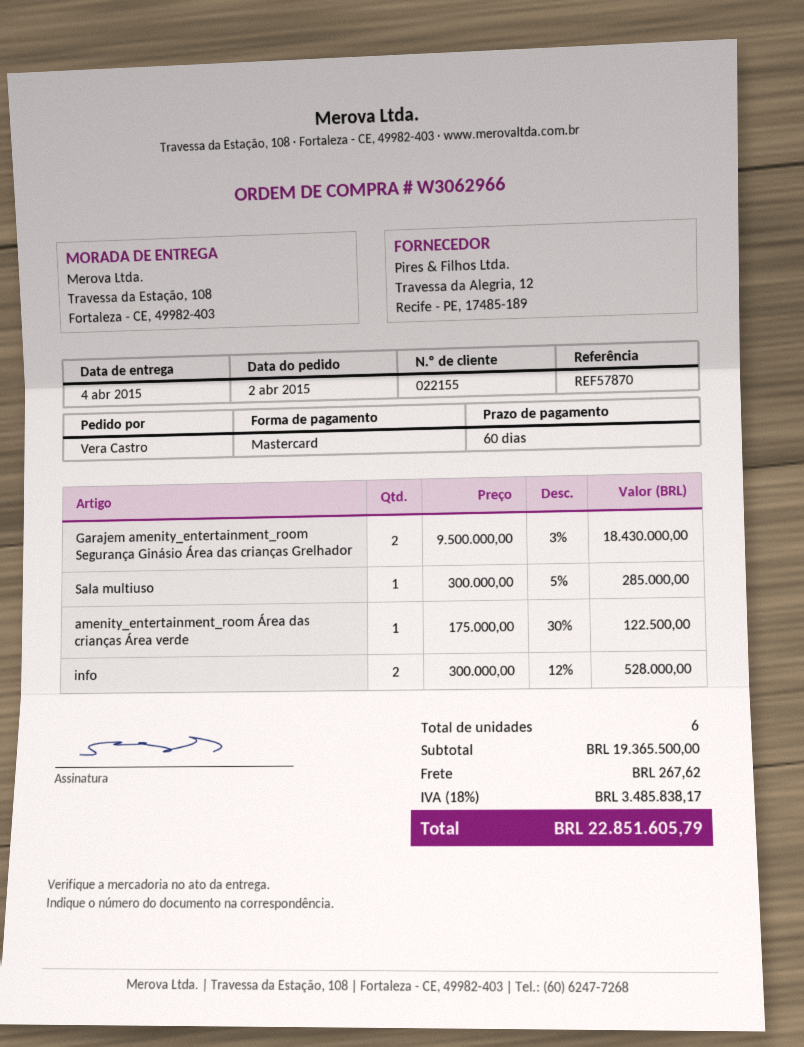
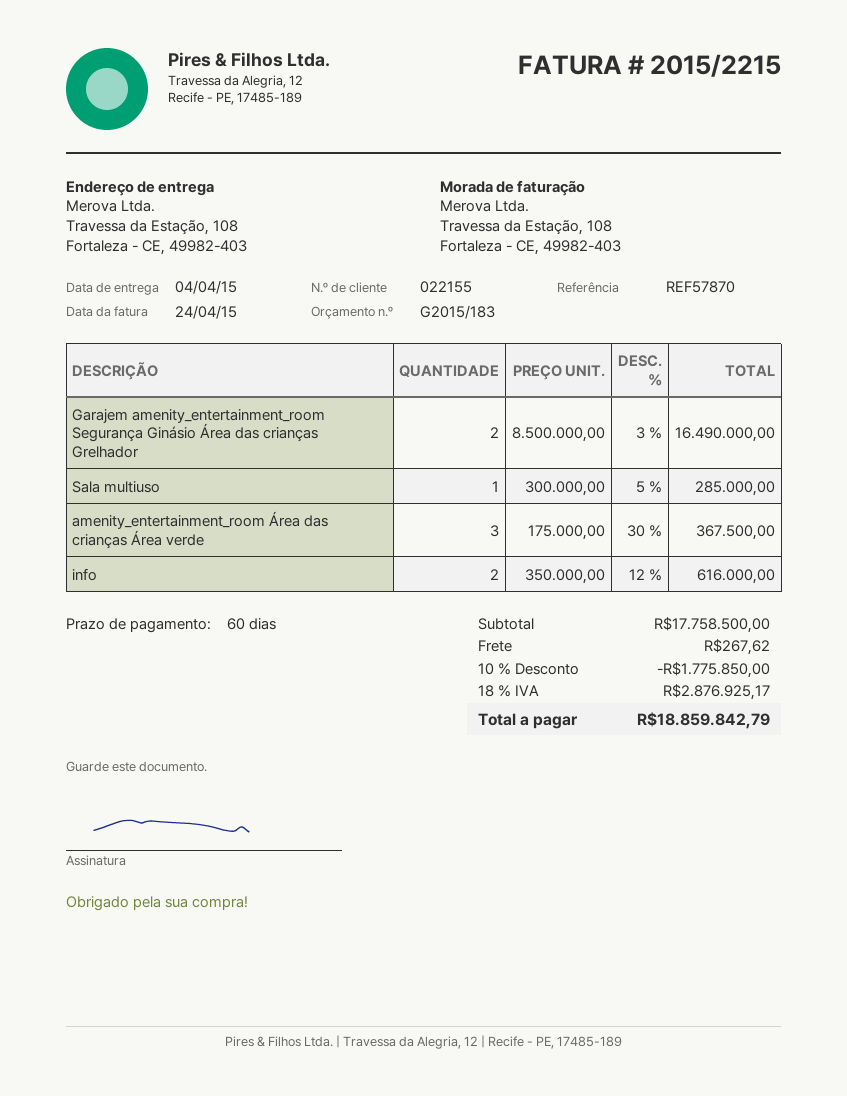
Garajem amenity_entertainment_room Segurança Ginásio Área das crianças Grelhador: 2 x 9500000.00 - 3% = 18430000.00 -> 2 x 8500000.00 - 3% = 16490000.00
amenity_entertainment_room Área das crianças Área verde: 1 x 175000.00 - 30% = 122500.00 -> 3 x 175000.00 - 30% = 367500.00
info: 2 x 300000.00 - 12% = 528000.00 -> 2 x 350000.00 - 12% = 616000.00
subtotal: 19365500.00 -> 17758500.00
discount: none -> 10% = 1775850.00
tax: 18% = 3485838.17 -> 18% = 2876925.17
total: 22851605.79 -> 18859842.79

